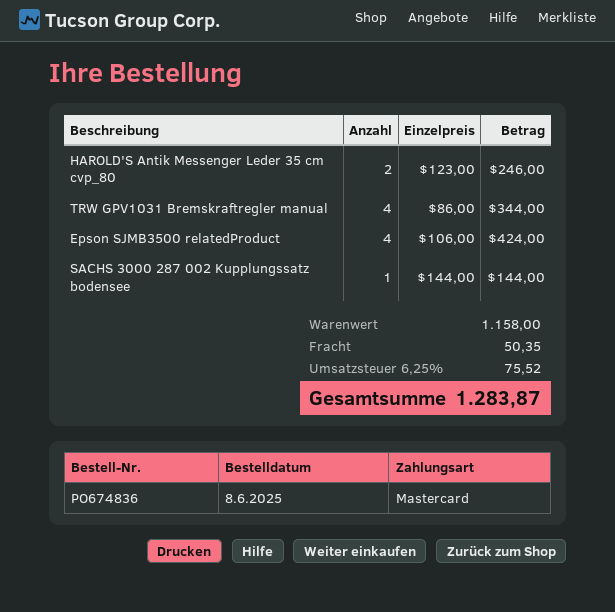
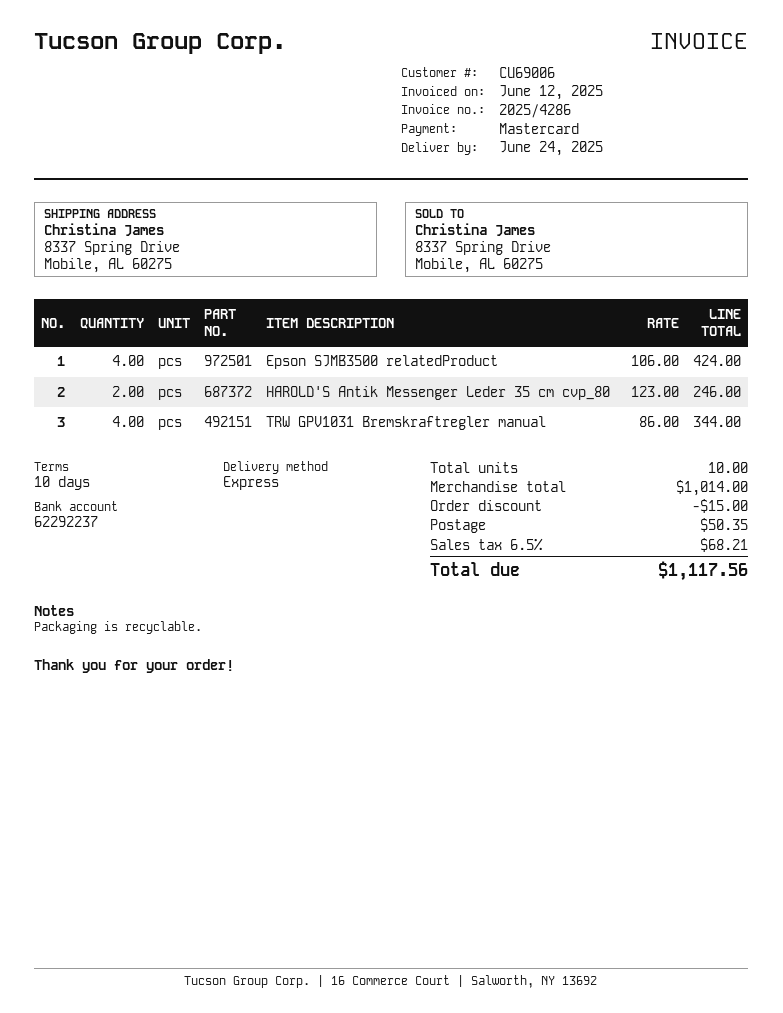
SACHS 3000 287 002 Kupplungssatz bodensee: 1 x 144.00 = 144.00 -> none
subtotal: 1158.00 -> 1014.00
discount: none -> 15.00
tax: 6.25% = 75.52 -> 6.5% = 68.21
total: 1283.87 -> 1117.56

